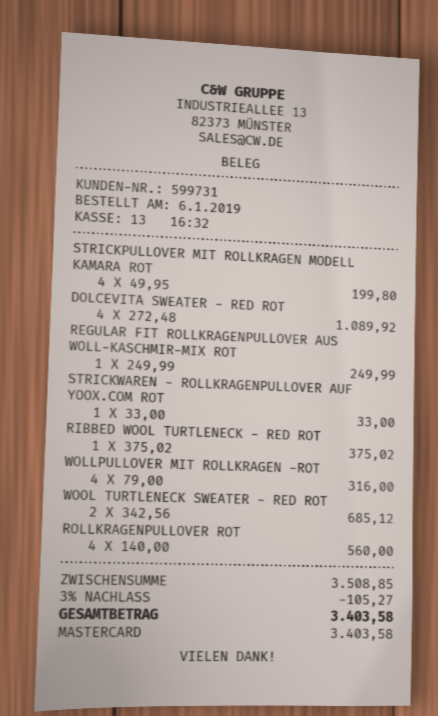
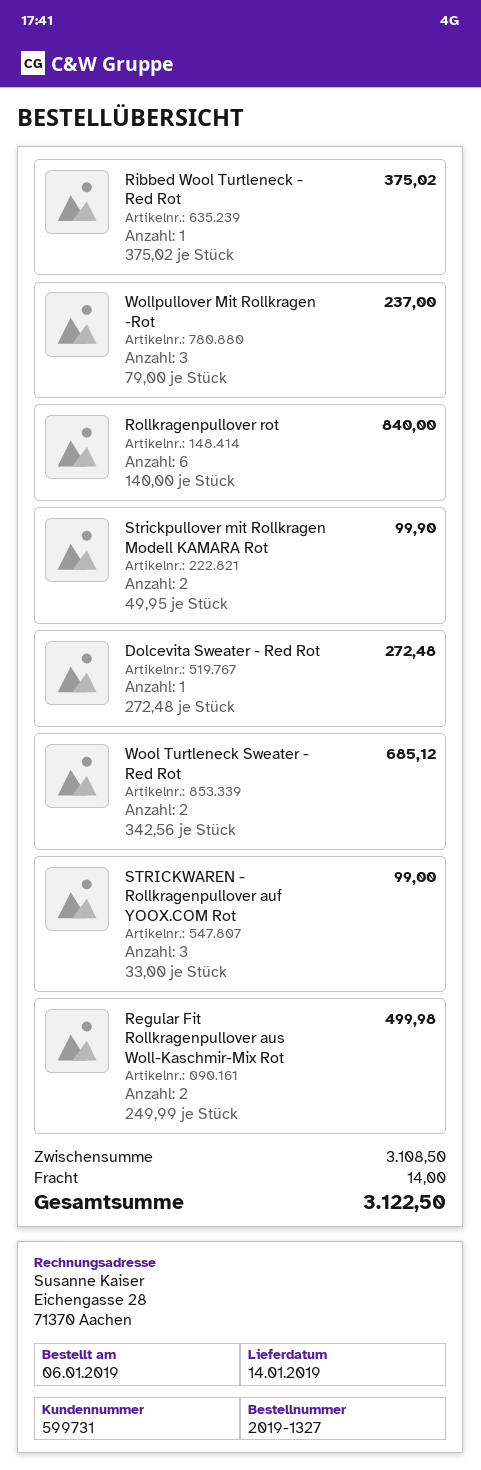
STRICKPULLOVER MIT ROLLKRAGEN MODELL KAMARA ROT: 4 x 49.95 = 199.80 -> 2 x 49.95 = 99.90
DOLCEVITA SWEATER - RED ROT: 4 x 272.48 = 1089.92 -> 1 x 272.48 = 272.48
REGULAR FIT ROLLKRAGENPULLOVER AUS WOLL-KASCHMIR-MIX ROT: 1 x 249.99 = 249.99 -> 2 x 249.99 = 499.98
STRICKWAREN - ROLLKRAGENPULLOVER AUF YOOX.COM ROT: 1 x 33.00 = 33.00 -> 3 x 33.00 = 99.00
WOLLPULLOVER MIT ROLLKRAGEN -ROT: 4 x 79.00 = 316.00 -> 3 x 79.00 = 237.00
ROLLKRAGENPULLOVER ROT: 4 x 140.00 = 560.00 -> 6 x 140.00 = 840.00
subtotal: 3508.85 -> 3108.50
discount: 3% = 105.27 -> none
shipping: none -> 14.00
total: 3403.58 -> 3122.50

